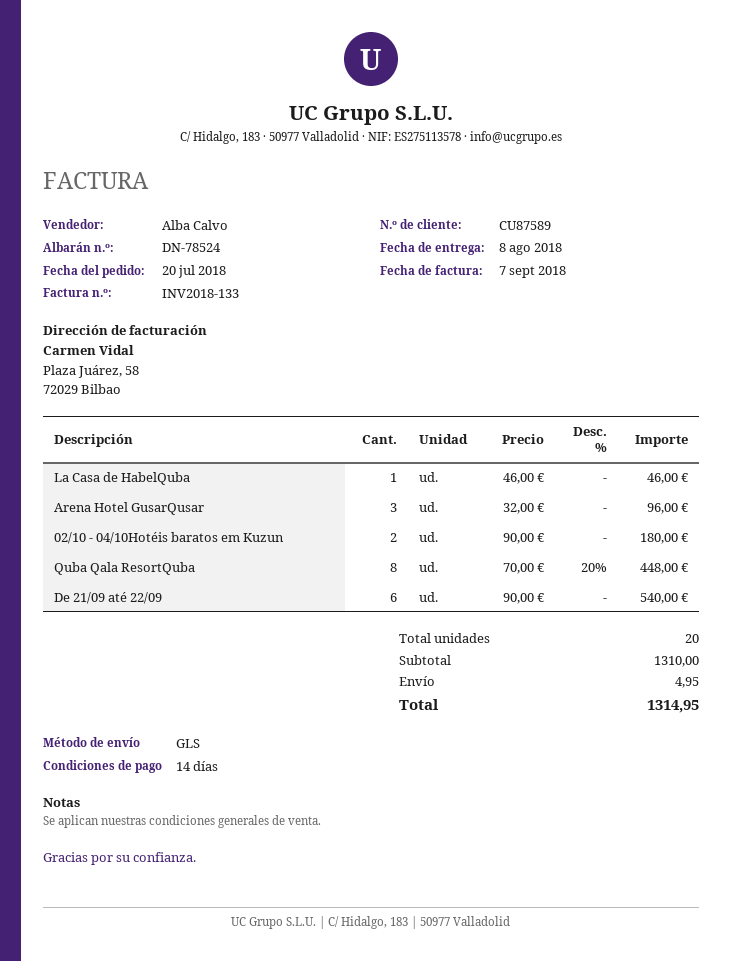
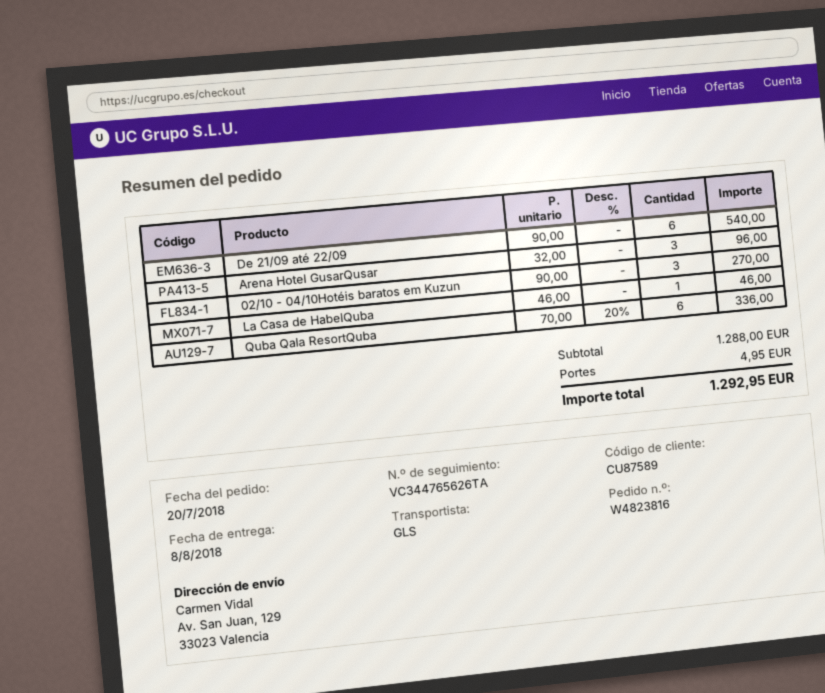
02/10 - 04/10Hotéis baratos em Kuzun: 2 x 90.00 = 180.00 -> 3 x 90.00 = 270.00
Quba Qala ResortQuba: 8 x 70.00 - 20% = 448.00 -> 6 x 70.00 - 20% = 336.00
subtotal: 1310.00 -> 1288.00
total: 1314.95 -> 1292.95

